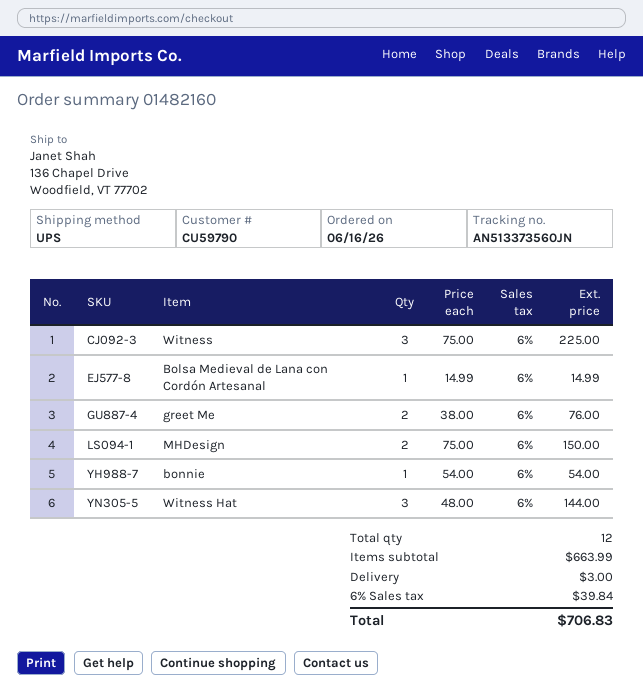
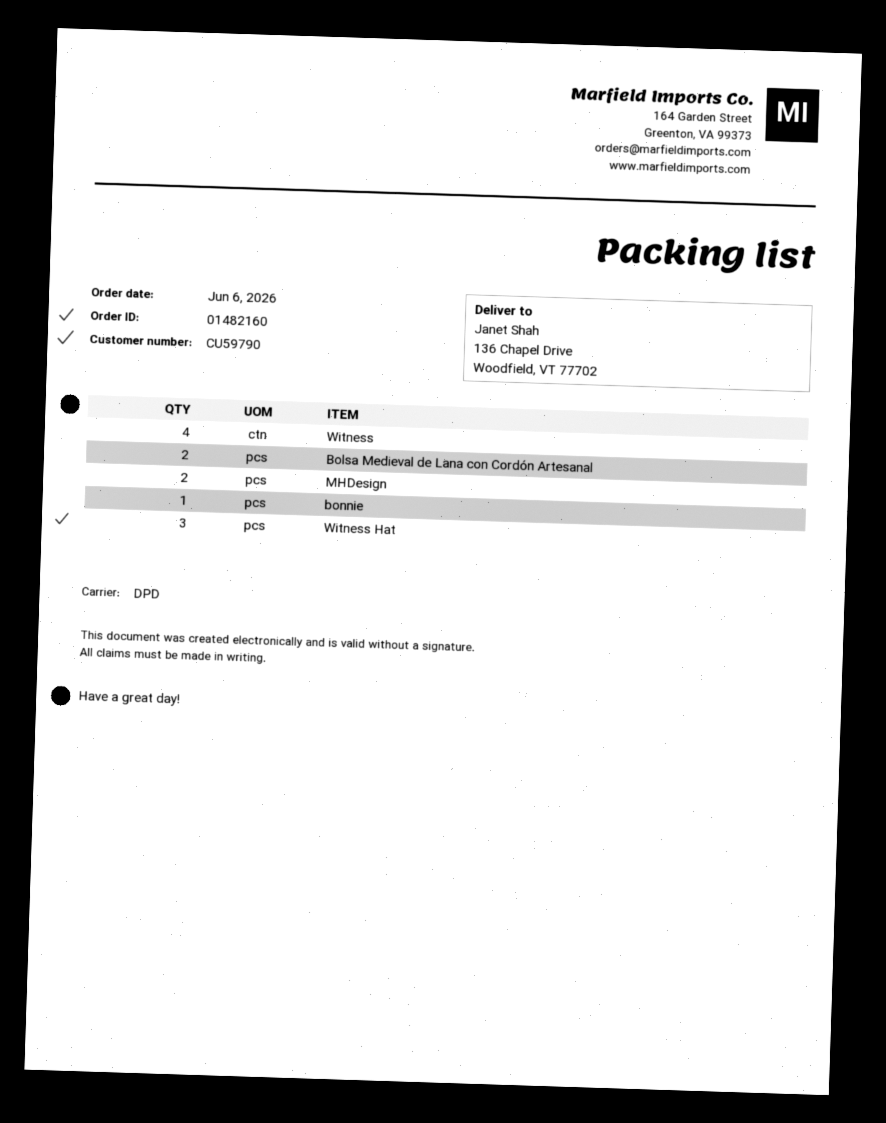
order date: 2026-06-16 -> 2026-06-06
shipping method: UPS -> DPD
Witness: 3 -> 4
Bolsa Medieval de Lana con Cordón Artesanal: 1 -> 2
greet Me: 2 -> none

